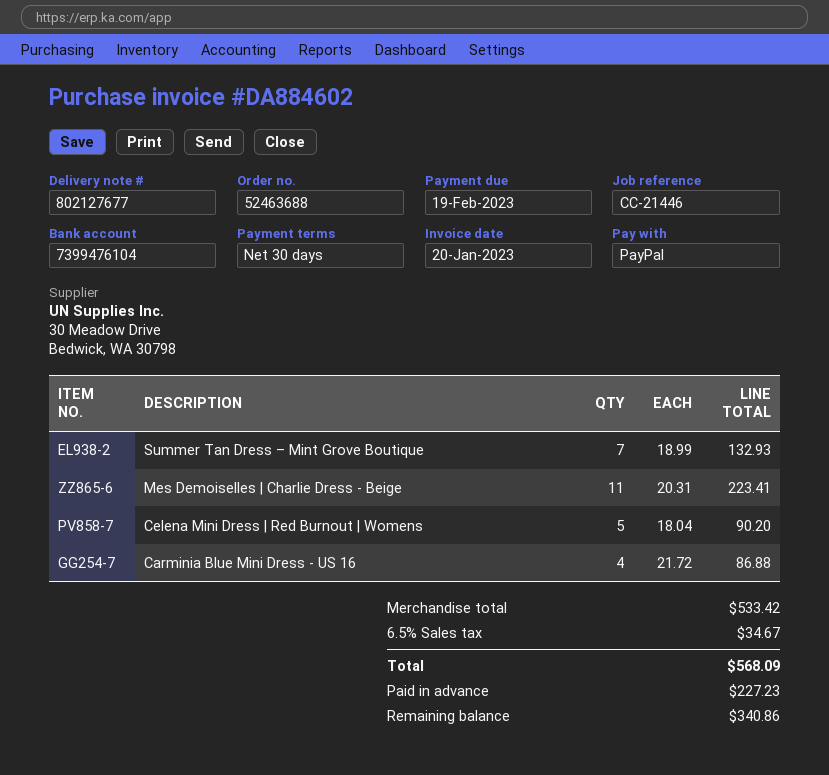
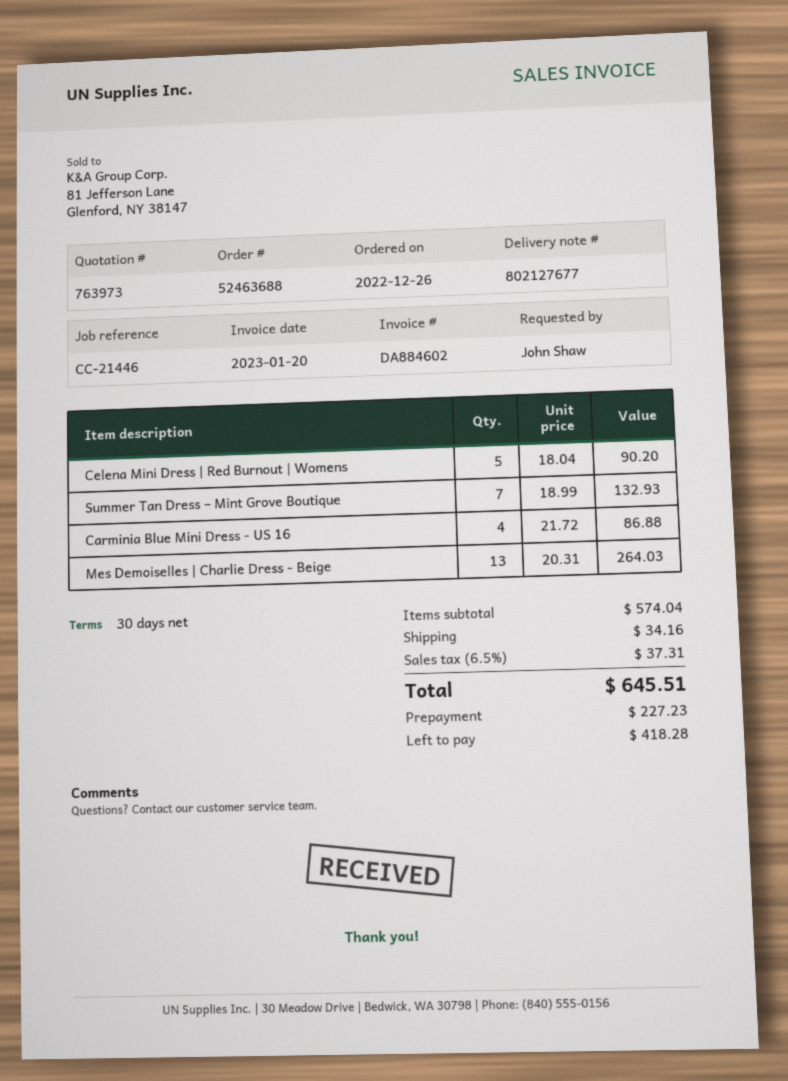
Mes Demoiselles | Charlie Dress - Beige: 11 x 20.31 = 223.41 -> 13 x 20.31 = 264.03
subtotal: 533.42 -> 574.04
shipping: none -> 34.16
tax: 6.5% = 34.67 -> 6.5% = 37.31
total: 568.09 -> 645.51
balance: 340.86 -> 418.28

